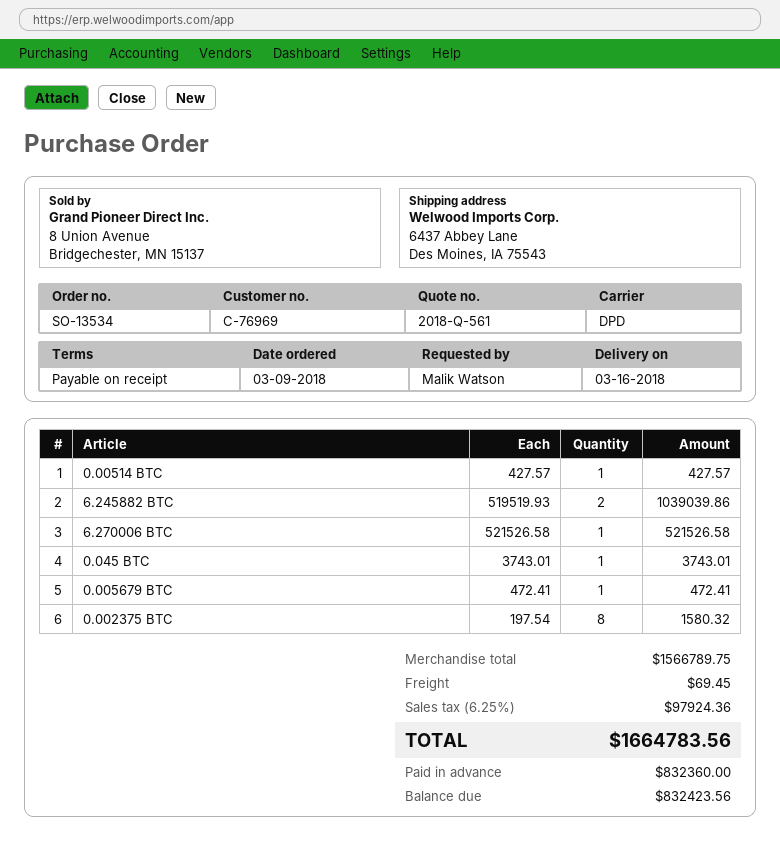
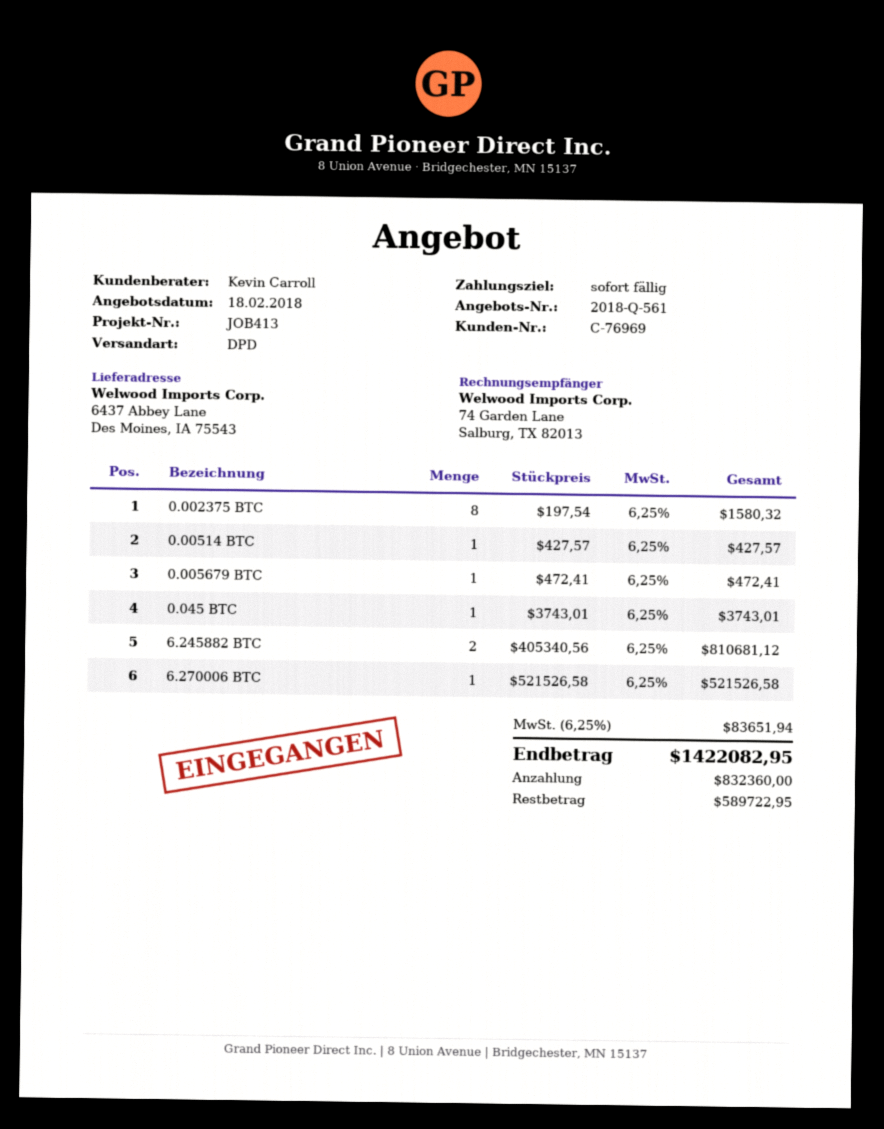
6.245882 BTC: 2 x 519519.93 = 1039039.86 -> 2 x 405340.56 = 810681.12
shipping: 69.45 -> none
tax: 6.25% = 97924.36 -> 6.25% = 83651.94
total: 1664783.56 -> 1422082.95
balance: 832423.56 -> 589722.95

